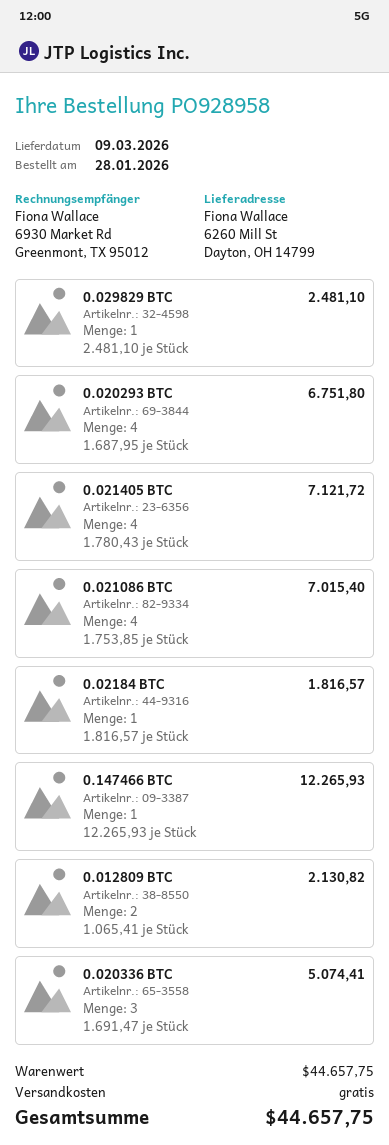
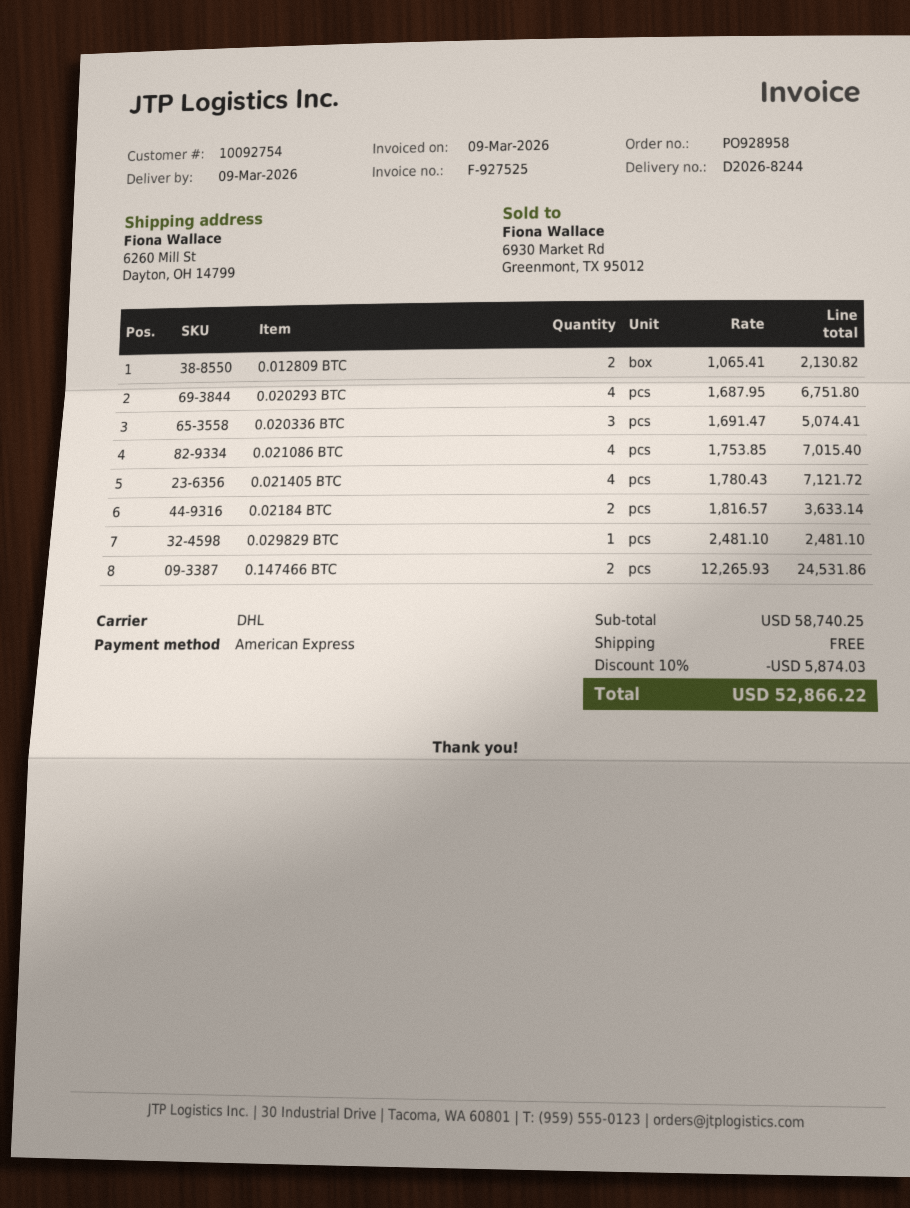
0.02184 BTC: 1 x 1816.57 = 1816.57 -> 2 x 1816.57 = 3633.14
0.147466 BTC: 1 x 12265.93 = 12265.93 -> 2 x 12265.93 = 24531.86
subtotal: 44657.75 -> 58740.25
discount: none -> 10% = 5874.03
total: 44657.75 -> 52866.22

